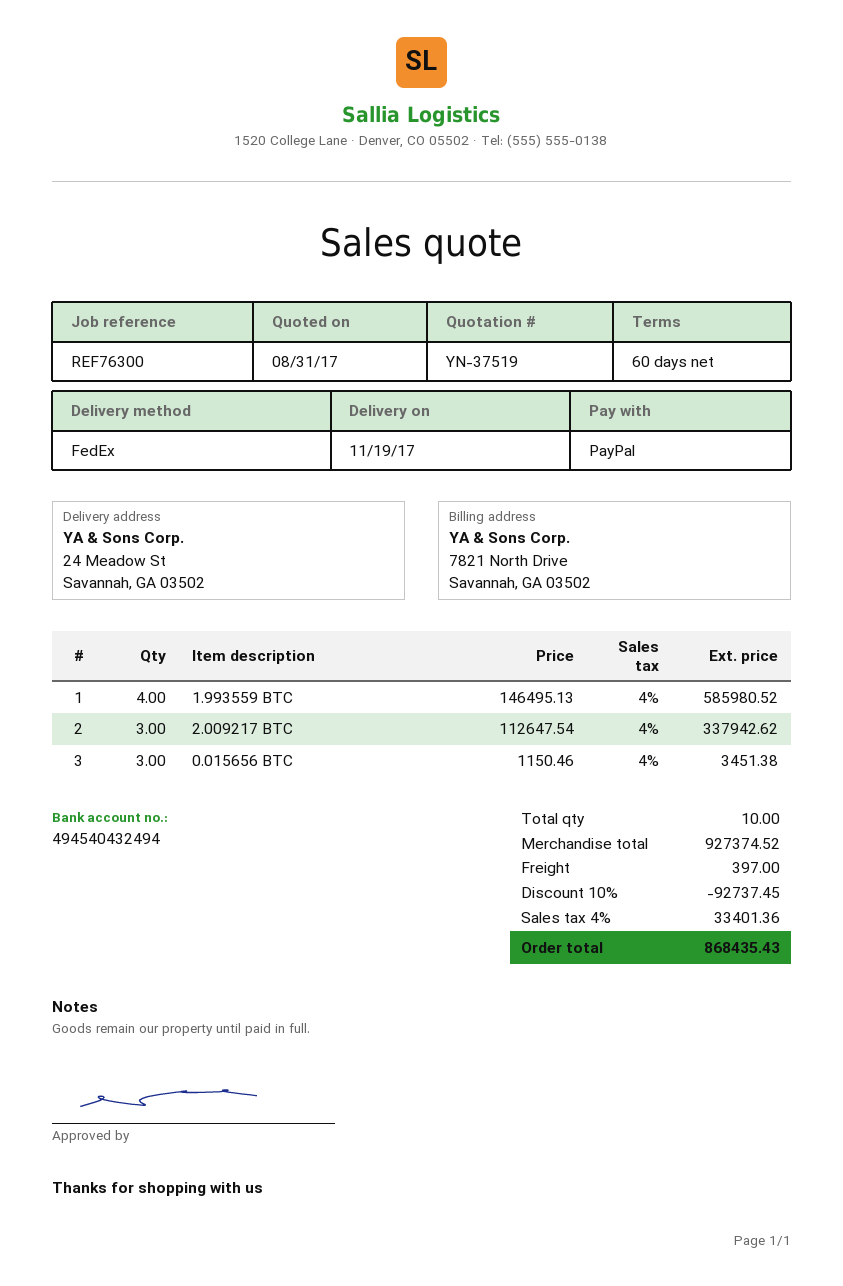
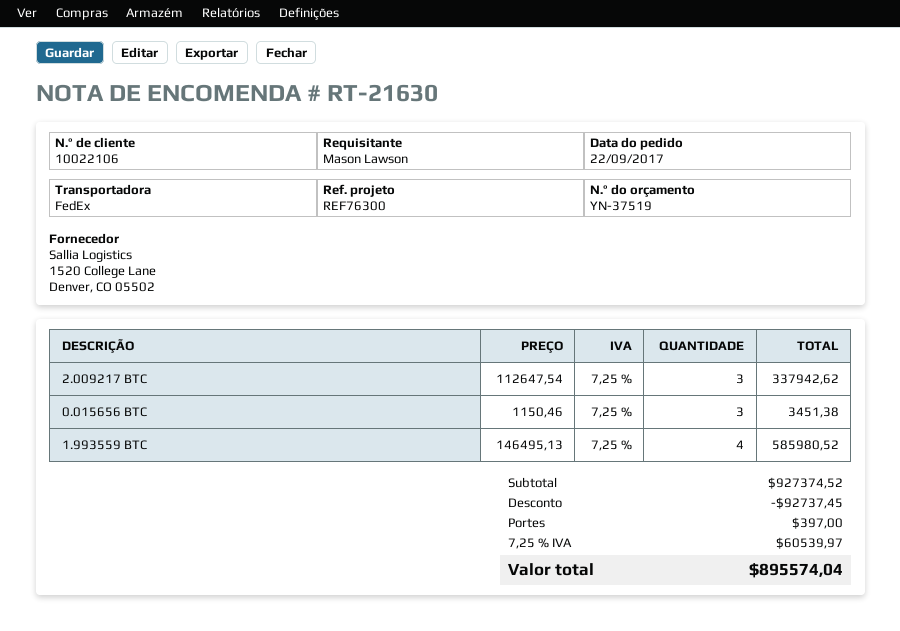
tax: 4% = 33401.36 -> 7.25% = 60539.97
total: 868435.43 -> 895574.04

